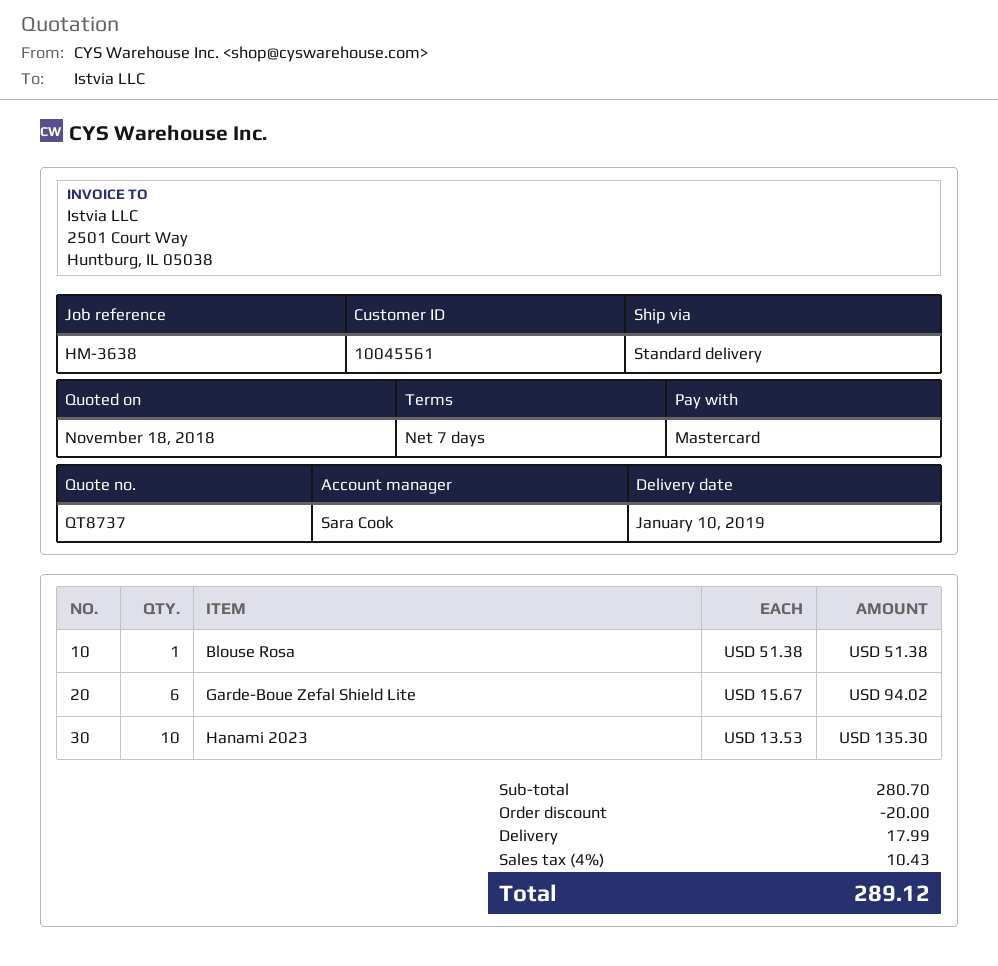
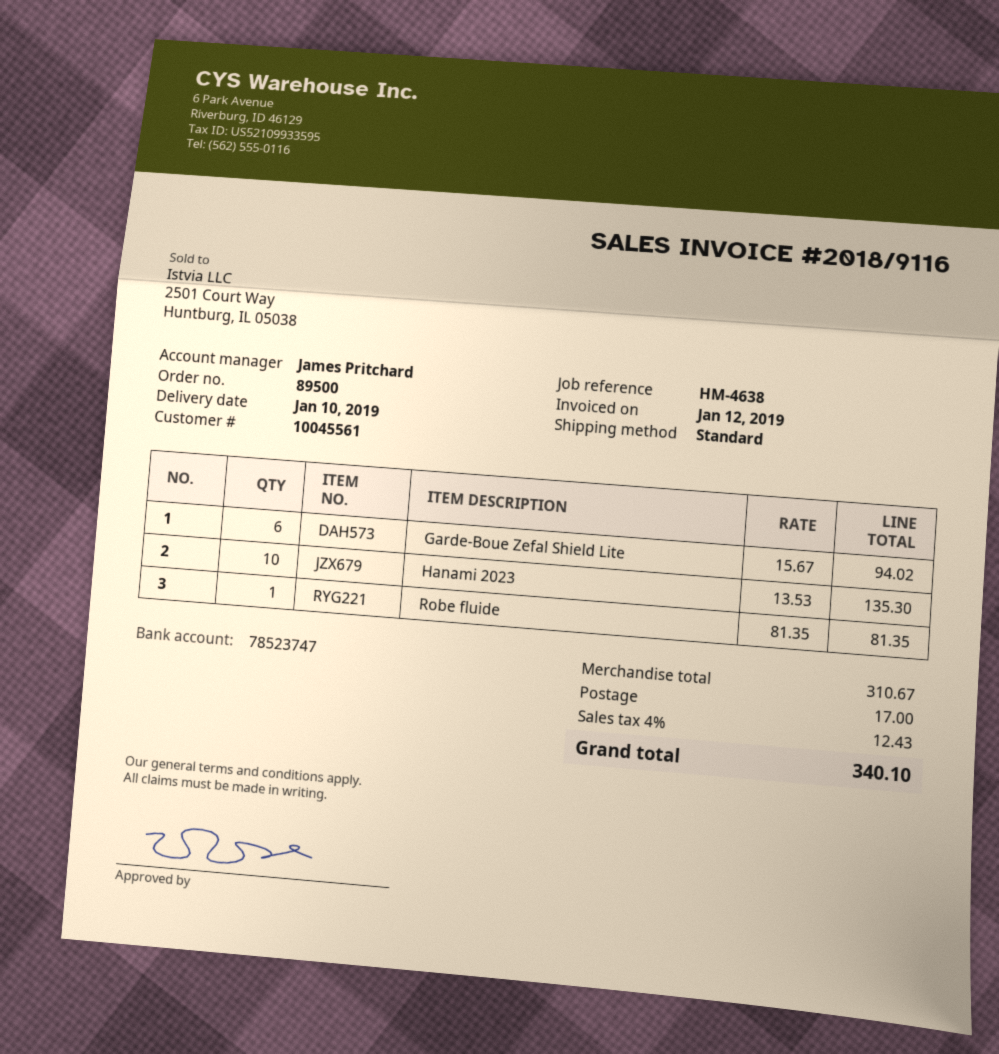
reference: HM-3638 -> HM-4638
sales rep: Sara Cook -> James Pritchard
Blouse Rosa: 1 x 51.38 = 51.38 -> none
Robe fluide: none -> 1 x 81.35 = 81.35
subtotal: 280.70 -> 310.67
discount: 20.00 -> none
shipping: 17.99 -> 17.00
tax: 4% = 10.43 -> 4% = 12.43
total: 289.12 -> 340.10

